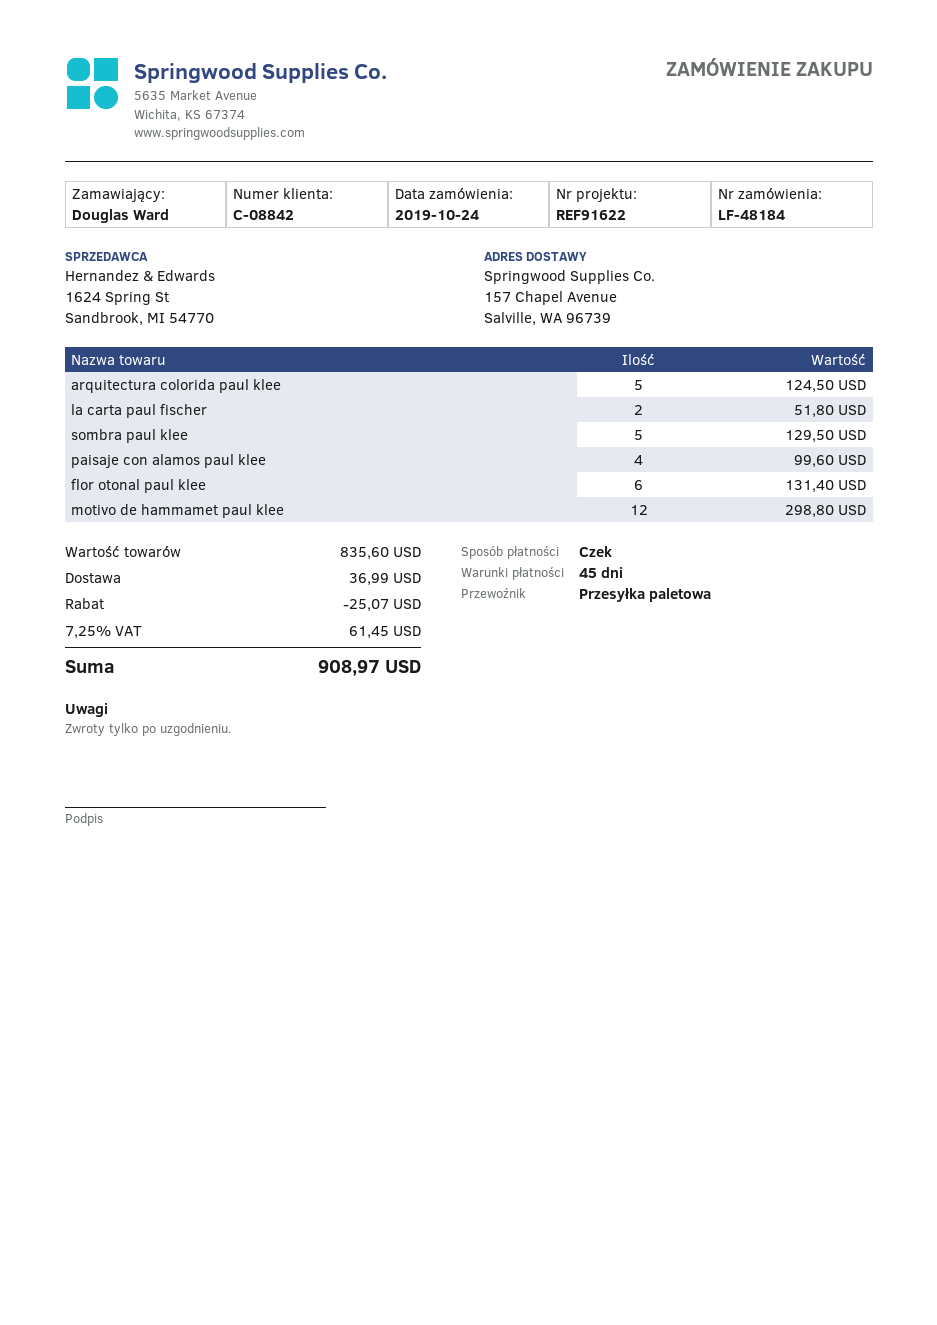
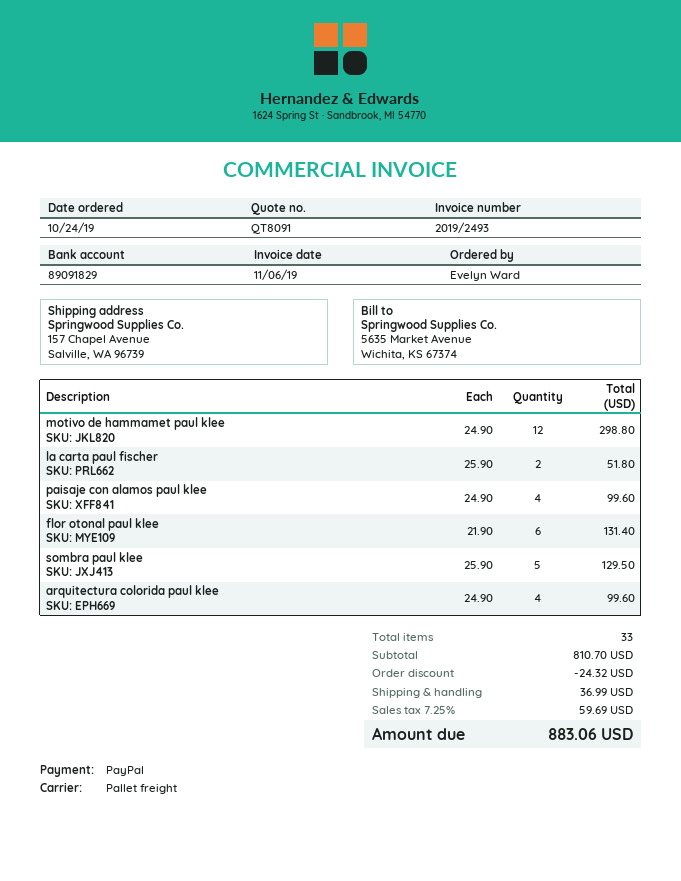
ordered by: Douglas Ward -> Evelyn Ward
payment method: cheque -> PayPal
arquitectura colorida paul klee: 5 for 124.50 -> 4 for 99.60
subtotal: 835.60 -> 810.70
discount: 25.07 -> 24.32
tax: 7.25% = 61.45 -> 7.25% = 59.69
total: 908.97 -> 883.06

